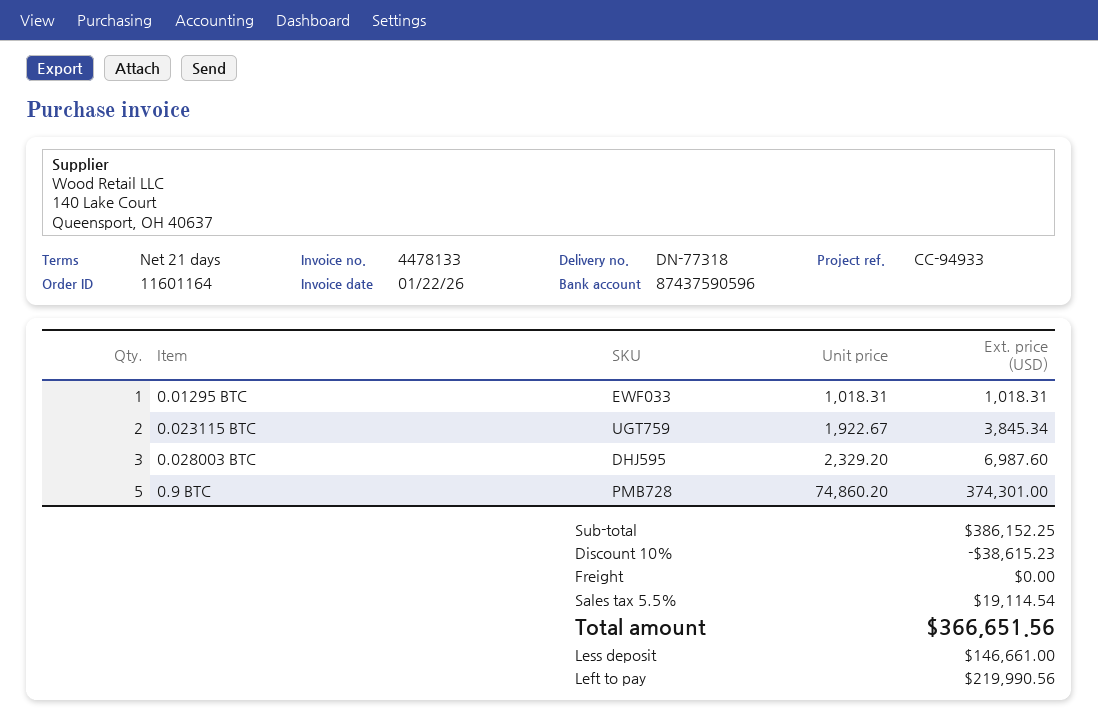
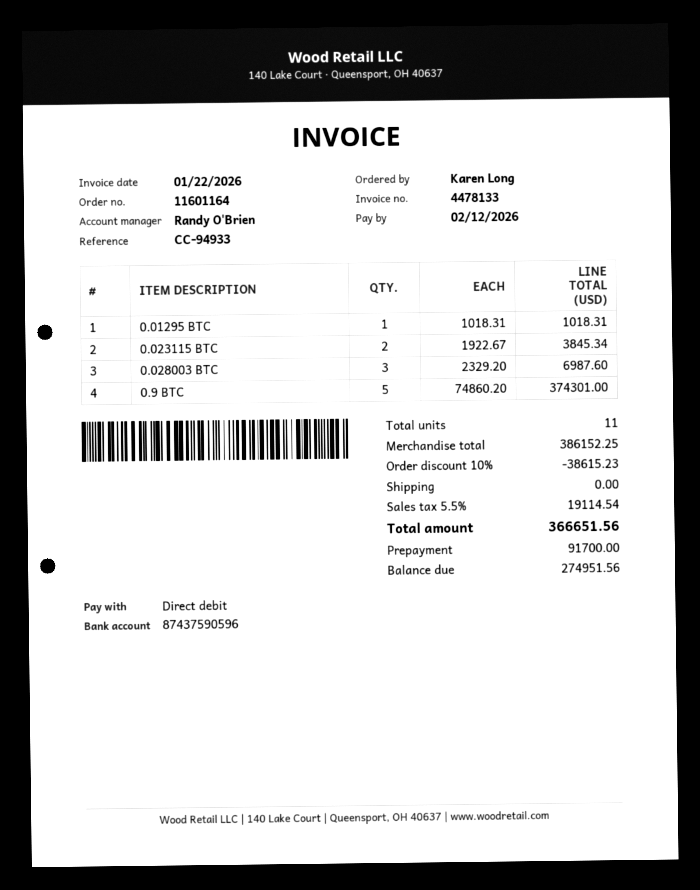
deposit: 146661.00 -> 91700.00
balance: 219990.56 -> 274951.56

